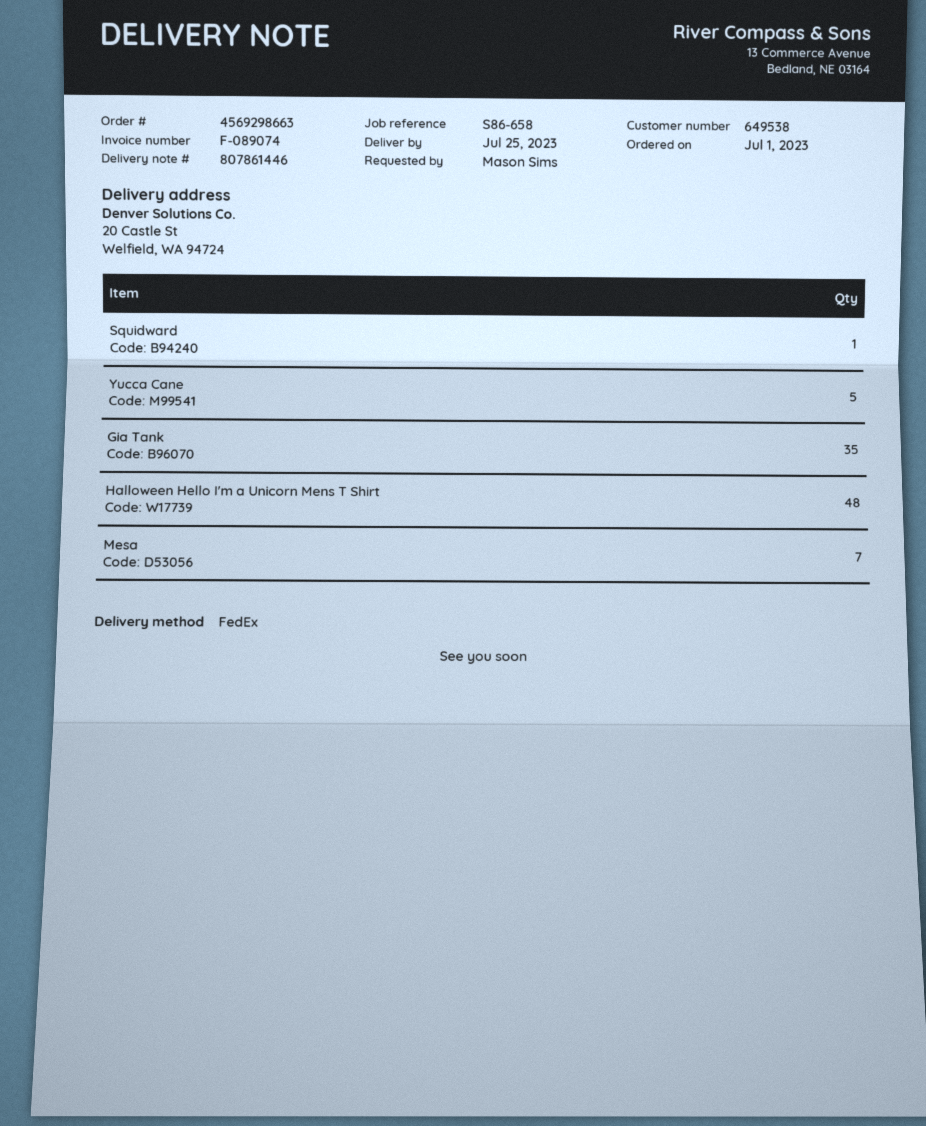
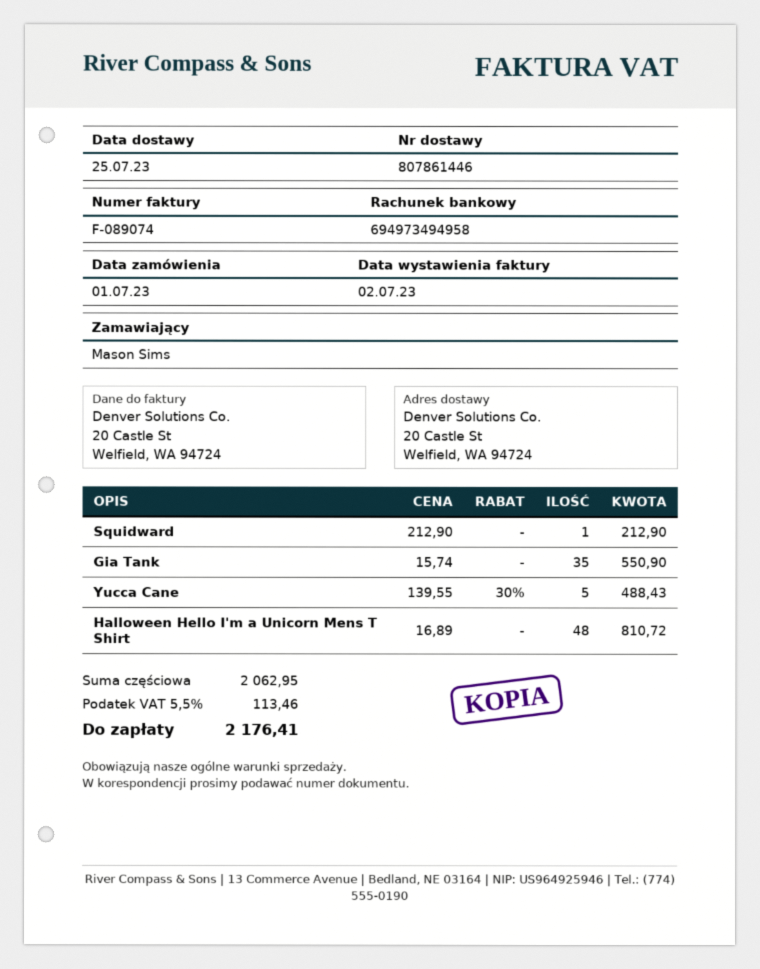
Mesa: 7 -> none

